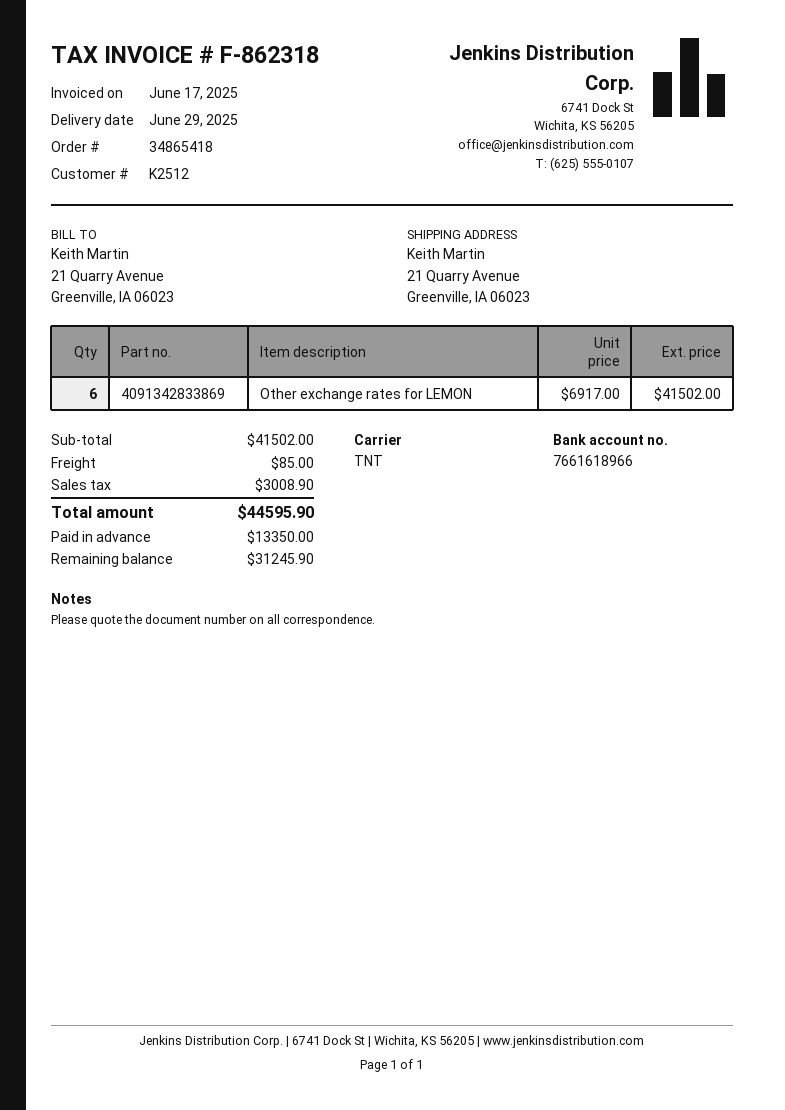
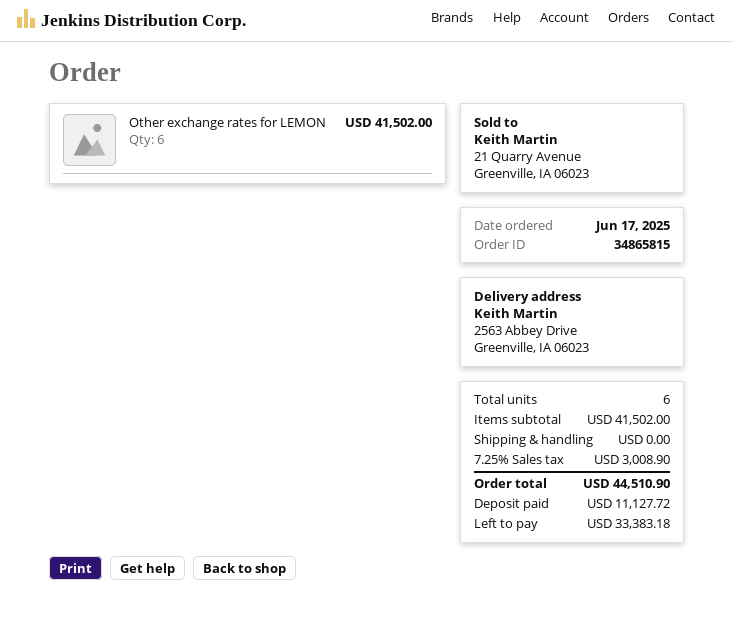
order number: 34865418 -> 34865815
ship to: 21 Quarry Avenue, Greenville, IA 06023 -> 2563 Abbey Drive, Greenville, IA 06023
shipping: 85.00 -> 0.00
total: 44595.90 -> 44510.90
deposit: 13350.00 -> 11127.72
balance: 31245.90 -> 33383.18

